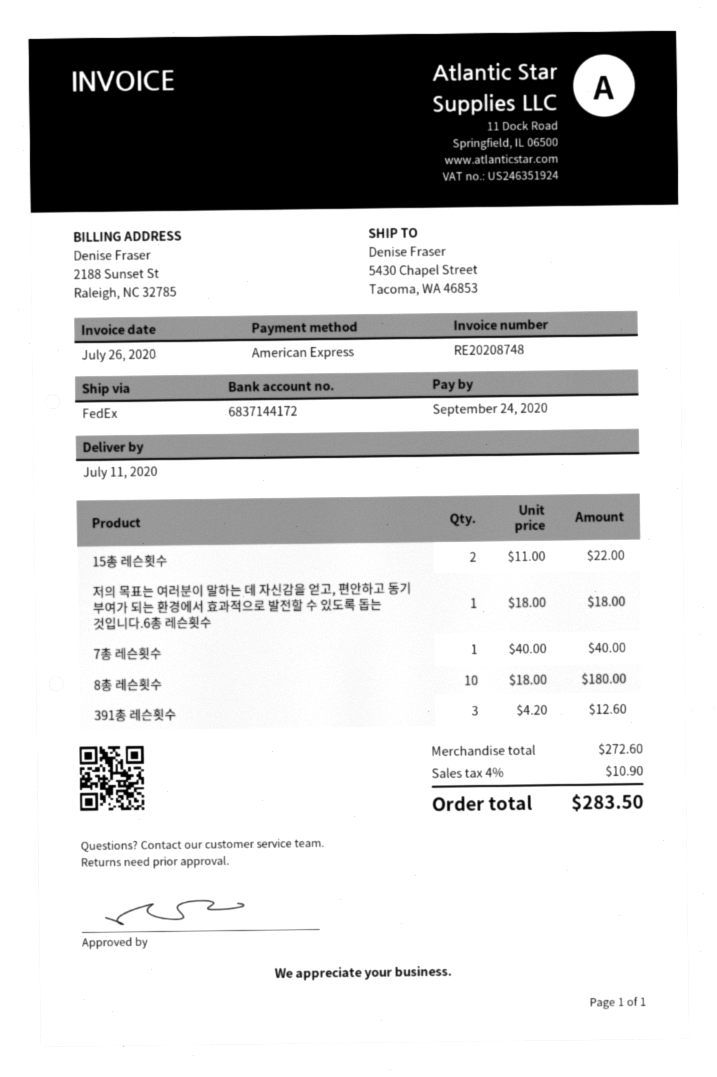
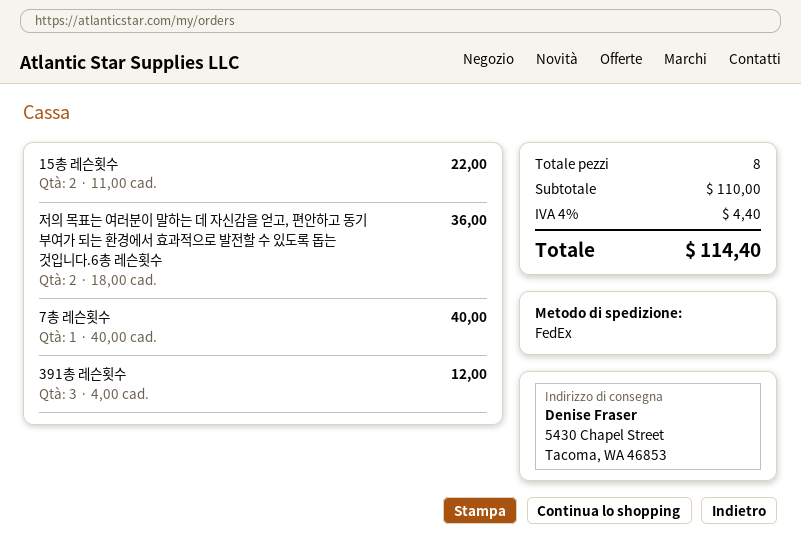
저의 목표는 여러분이 말하는 데 자신감을 얻고, 편안하고 동기 부여가 되는 환경에서 효과적으로 발전할 수 있도록 돕는 것입니다.6총 레슨횟수: 1 x 18.00 = 18.00 -> 2 x 18.00 = 36.00
8총 레슨횟수: 10 x 18.00 = 180.00 -> none
391총 레슨횟수: 3 x 4.20 = 12.60 -> 3 x 4.00 = 12.00
subtotal: 272.60 -> 110.00
tax: 4% = 10.90 -> 4% = 4.40
total: 283.50 -> 114.40

